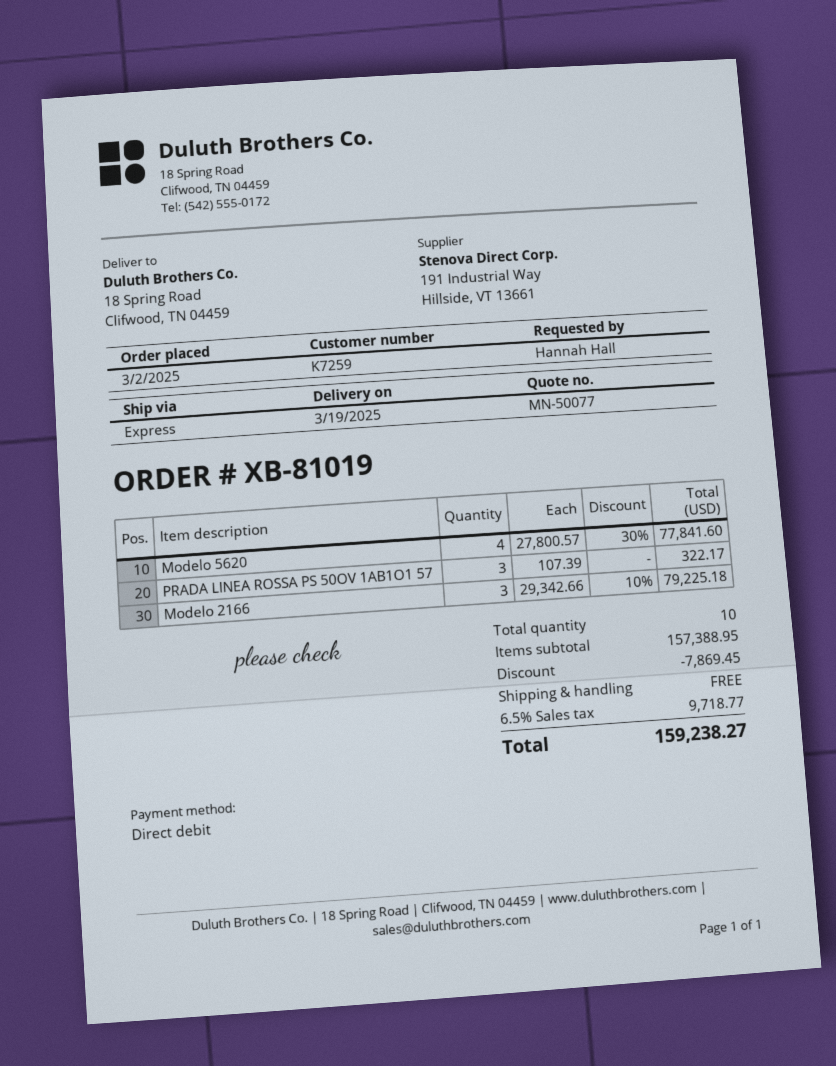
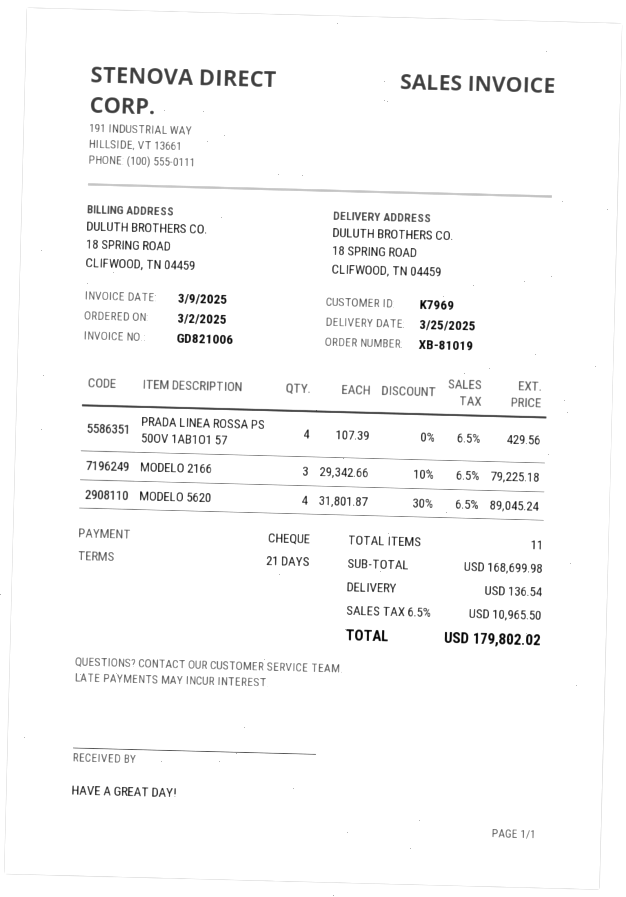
delivery date: 2025-03-19 -> 2025-03-25
customer number: K7259 -> K7969
payment method: direct debit -> cheque
Modelo 5620: 4 x 27800.57 - 30% = 77841.60 -> 4 x 31801.87 - 30% = 89045.24
PRADA LINEA ROSSA PS 50OV 1AB1O1 57: 3 x 107.39 = 322.17 -> 4 x 107.39 = 429.56
total quantity: 10 -> 11
subtotal: 157388.95 -> 168699.98
discount: 7869.45 -> none
shipping: 0.00 -> 136.54
tax: 6.5% = 9718.77 -> 6.5% = 10965.50
total: 159238.27 -> 179802.02

